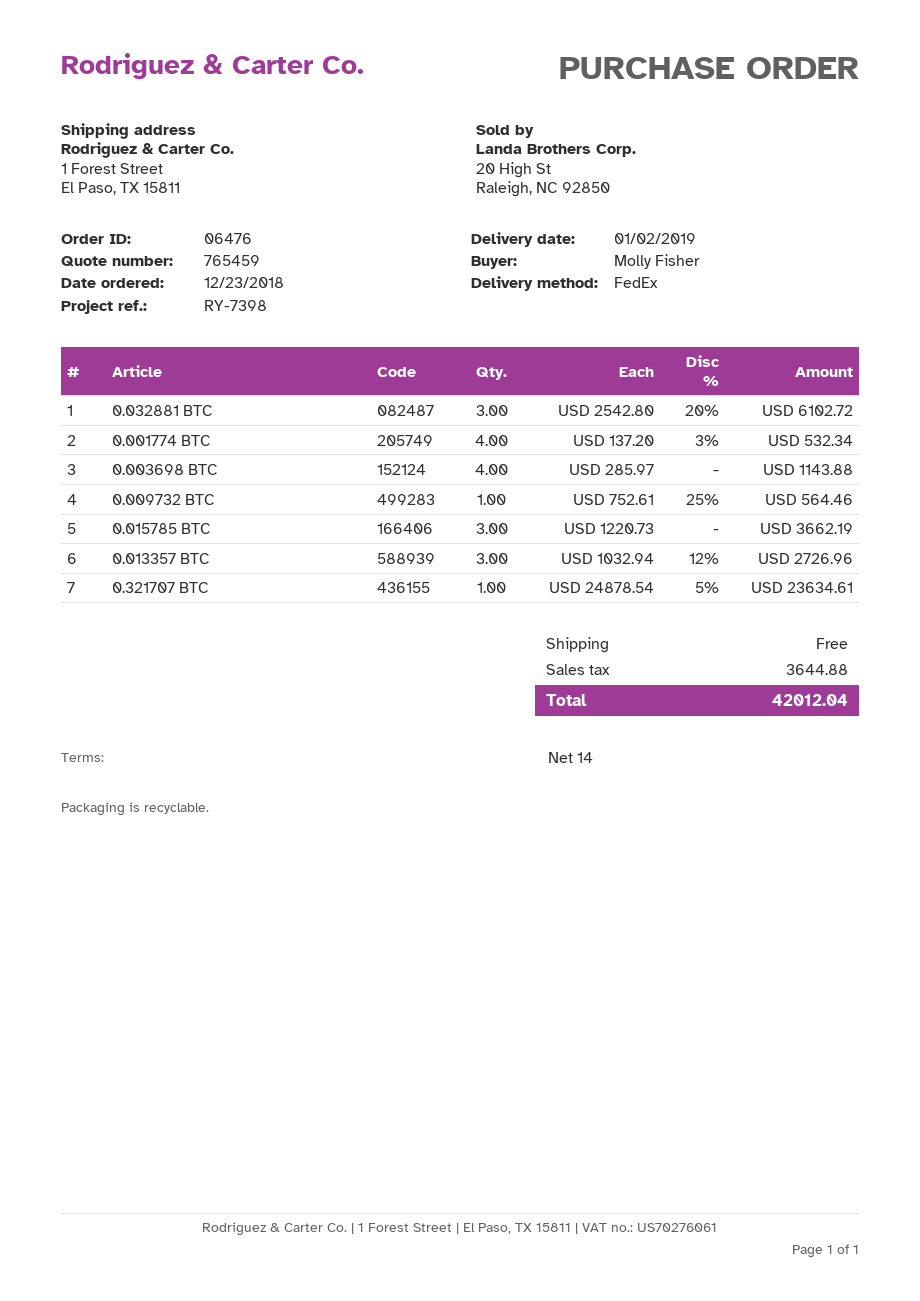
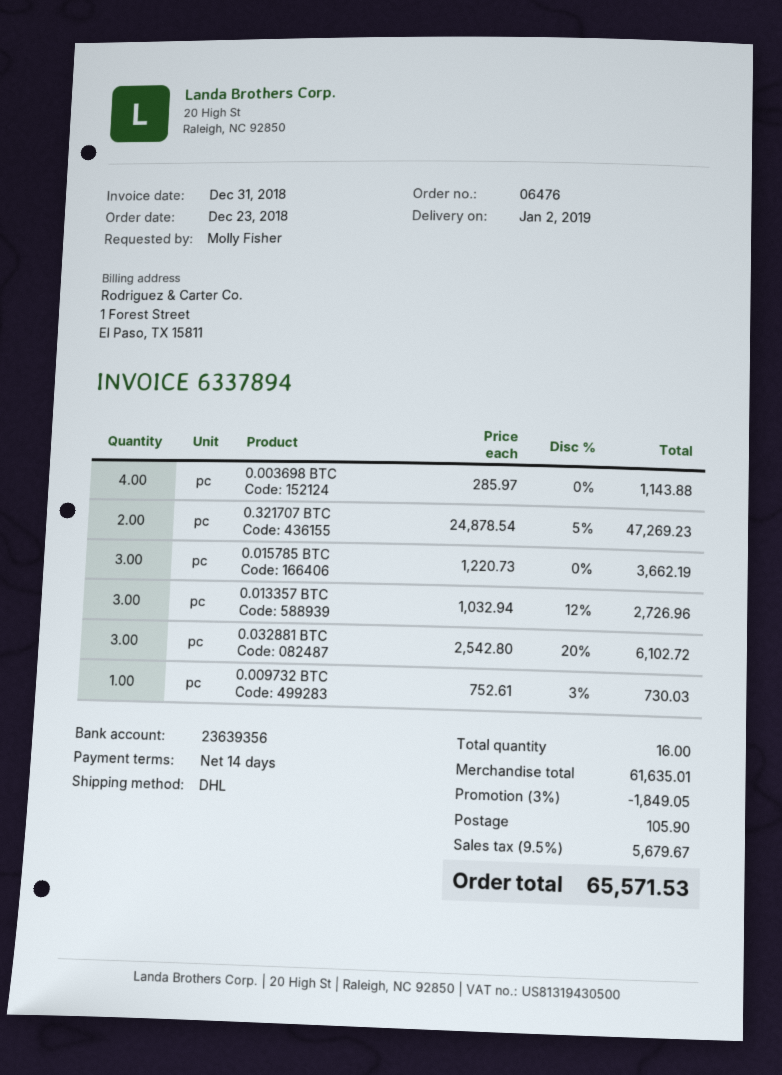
shipping method: FedEx -> DHL
0.001774 BTC: 4 x 137.20 - 3% = 532.34 -> none
0.009732 BTC: 1 x 752.61 - 25% = 564.46 -> 1 x 752.61 - 3% = 730.03
0.321707 BTC: 1 x 24878.54 - 5% = 23634.61 -> 2 x 24878.54 - 5% = 47269.23
discount: none -> 3% = 1849.05
shipping: 0.00 -> 105.90
tax: 3644.88 -> 5679.67
total: 42012.04 -> 65571.53

